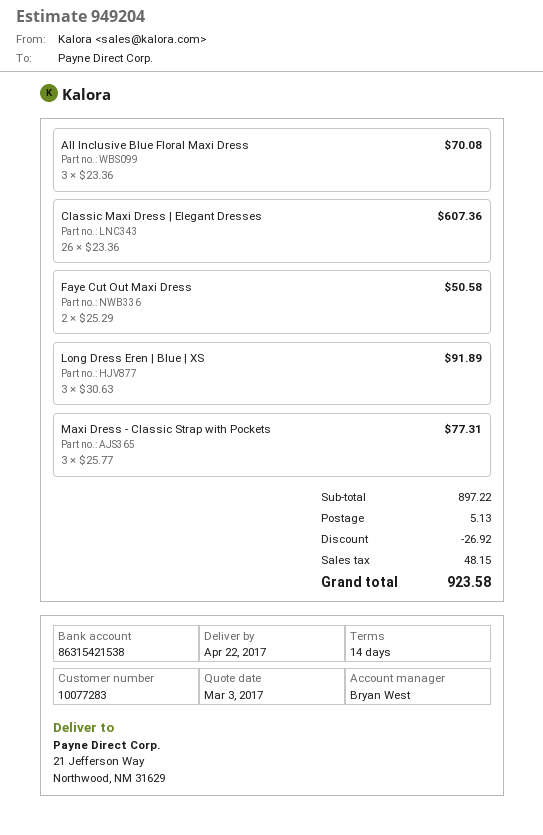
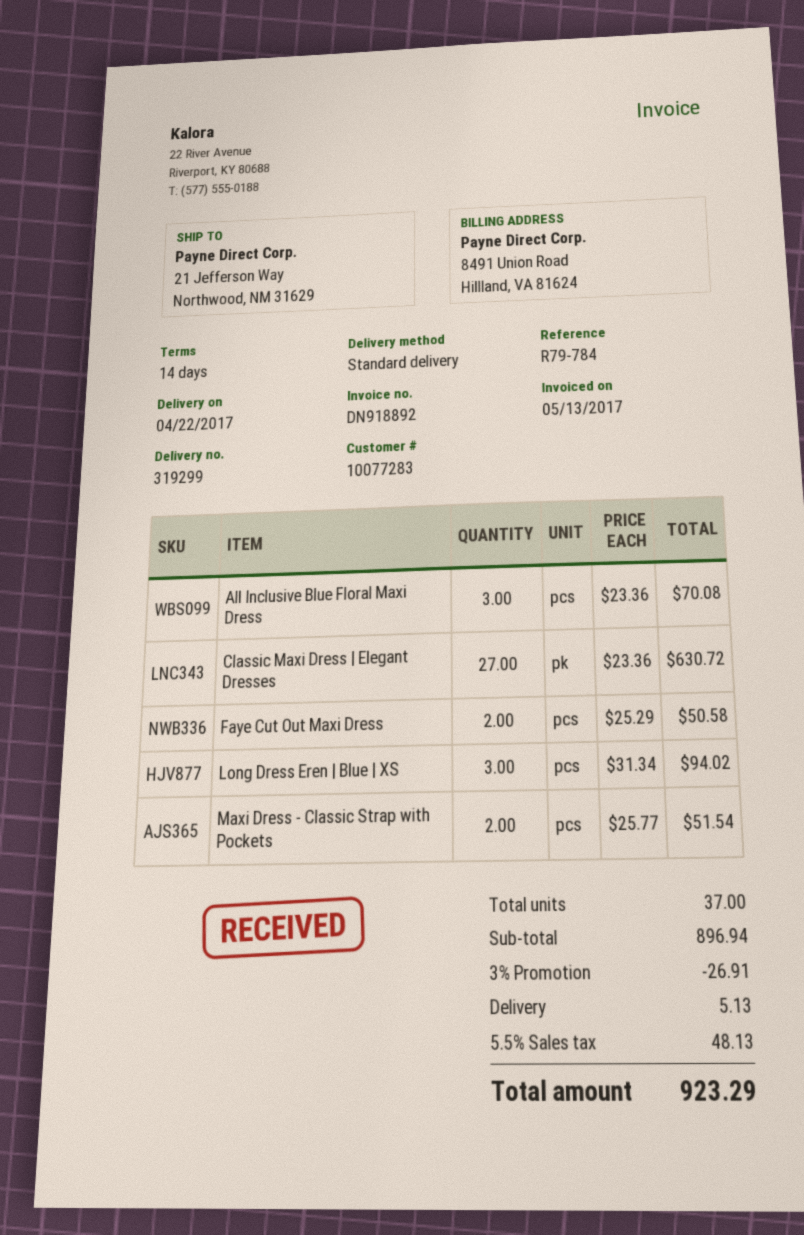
Classic Maxi Dress | Elegant Dresses: 26 x 23.36 = 607.36 -> 27 x 23.36 = 630.72
Long Dress Eren | Blue | XS: 3 x 30.63 = 91.89 -> 3 x 31.34 = 94.02
Maxi Dress - Classic Strap with Pockets: 3 x 25.77 = 77.31 -> 2 x 25.77 = 51.54
subtotal: 897.22 -> 896.94
discount: 26.92 -> 26.91
tax: 48.15 -> 48.13
total: 923.58 -> 923.29

